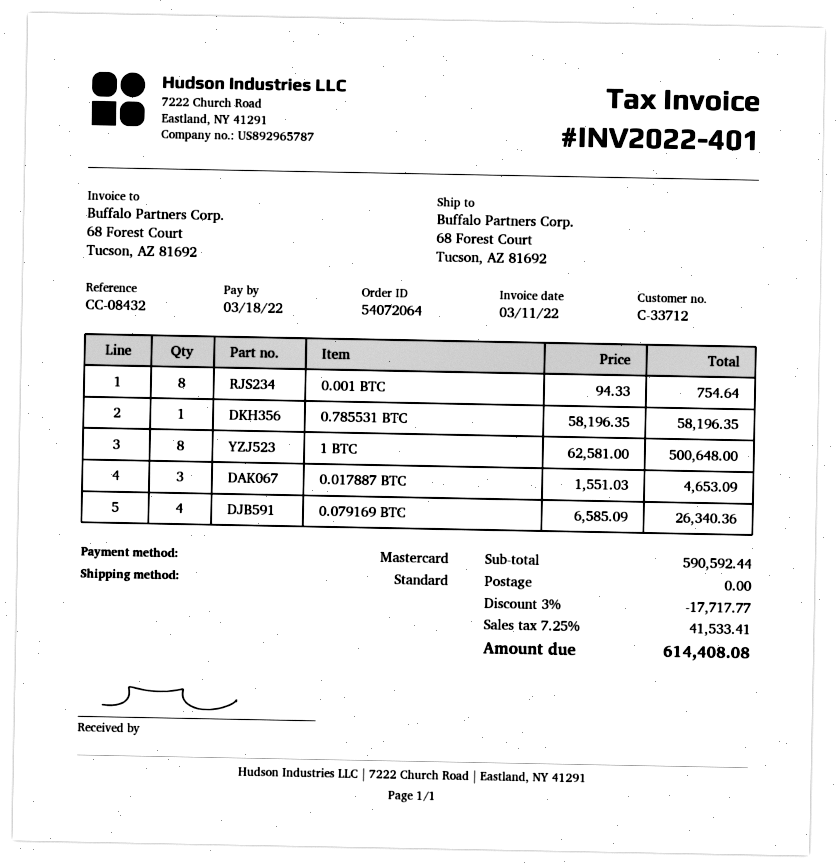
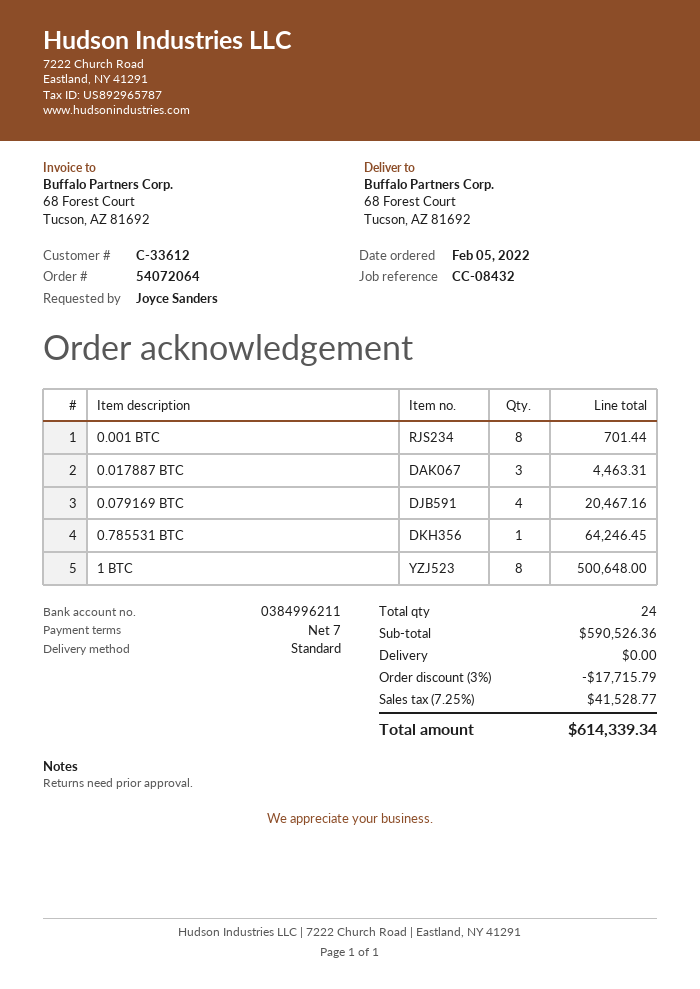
customer number: C-33712 -> C-33612
0.001 BTC: 8 for 754.64 -> 8 for 701.44
0.785531 BTC: 1 for 58196.35 -> 1 for 64246.45
0.017887 BTC: 3 for 4653.09 -> 3 for 4463.31
0.079169 BTC: 4 for 26340.36 -> 4 for 20467.16
subtotal: 590592.44 -> 590526.36
discount: 3% = 17717.77 -> 3% = 17715.79
tax: 7.25% = 41533.41 -> 7.25% = 41528.77
total: 614408.08 -> 614339.34

